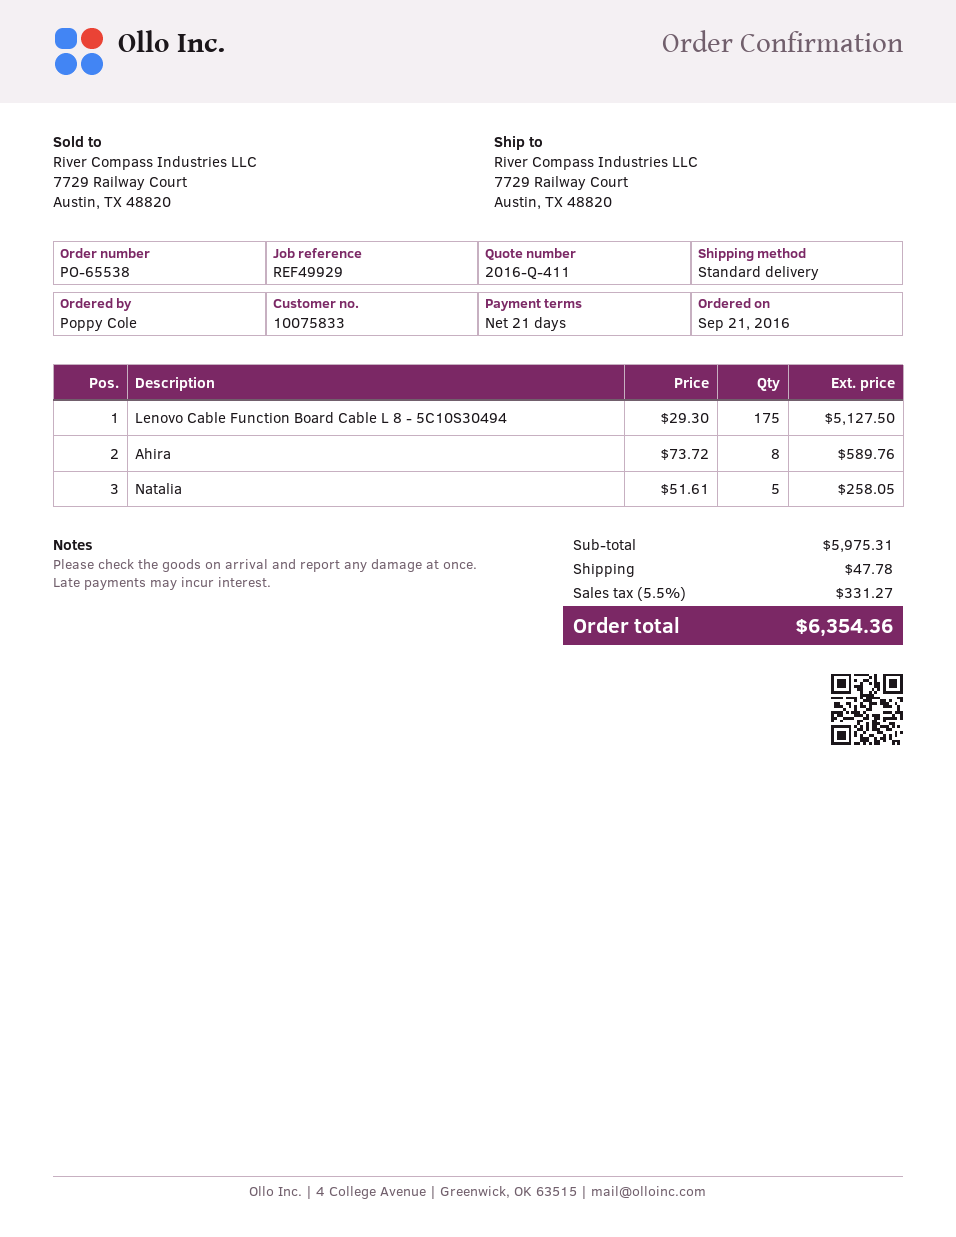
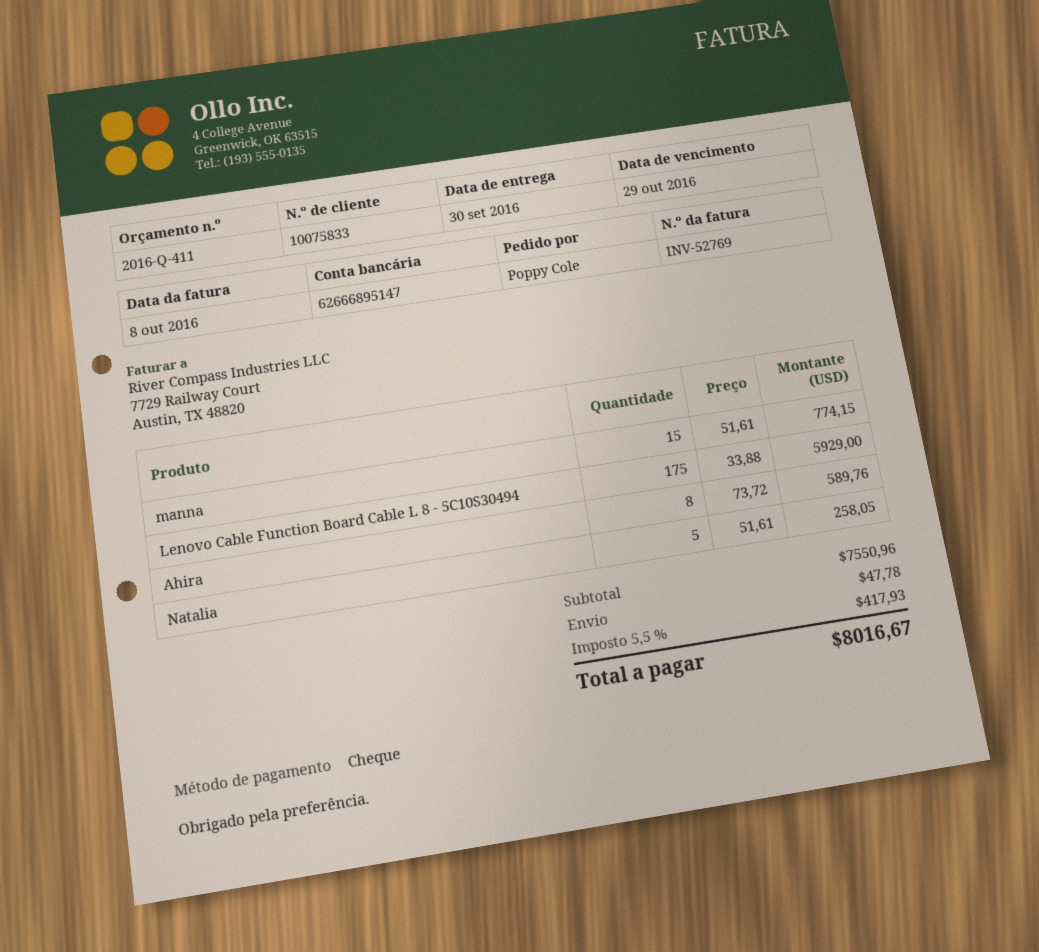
Lenovo Cable Function Board Cable L 8 - 5C10S30494: 175 x 29.30 = 5127.50 -> 175 x 33.88 = 5929.00
manna: none -> 15 x 51.61 = 774.15
subtotal: 5975.31 -> 7550.96
tax: 5.5% = 331.27 -> 5.5% = 417.93
total: 6354.36 -> 8016.67

